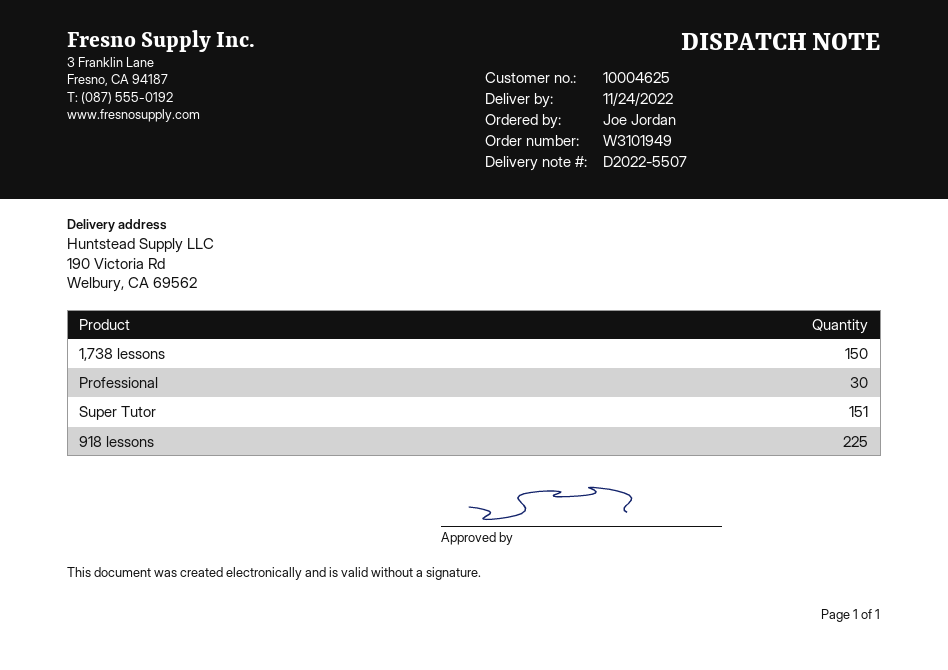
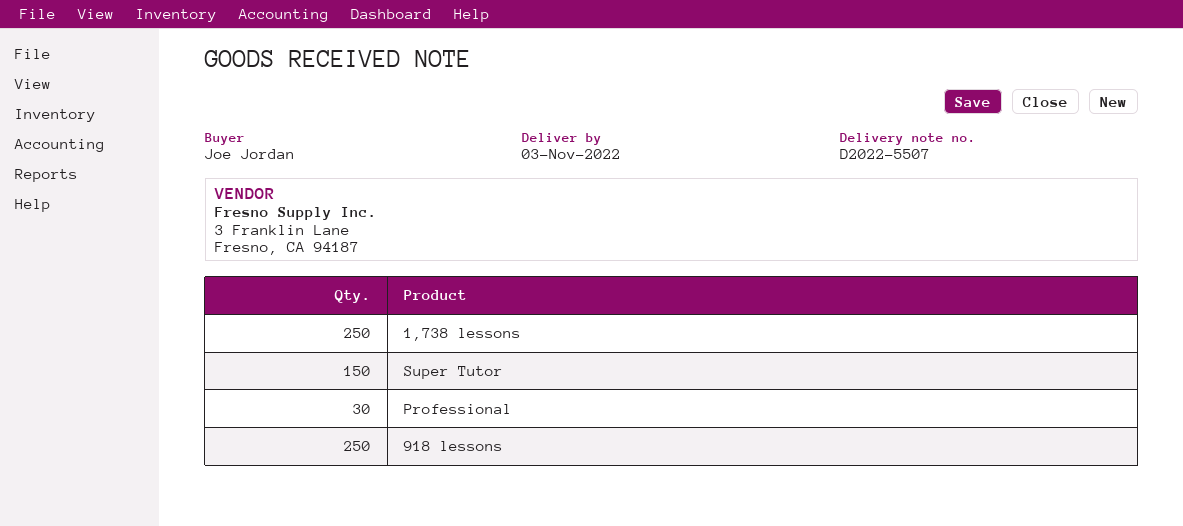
delivery date: 2022-11-24 -> 2022-11-03
1,738 lessons: 150 -> 250
Super Tutor: 151 -> 150
918 lessons: 225 -> 250

